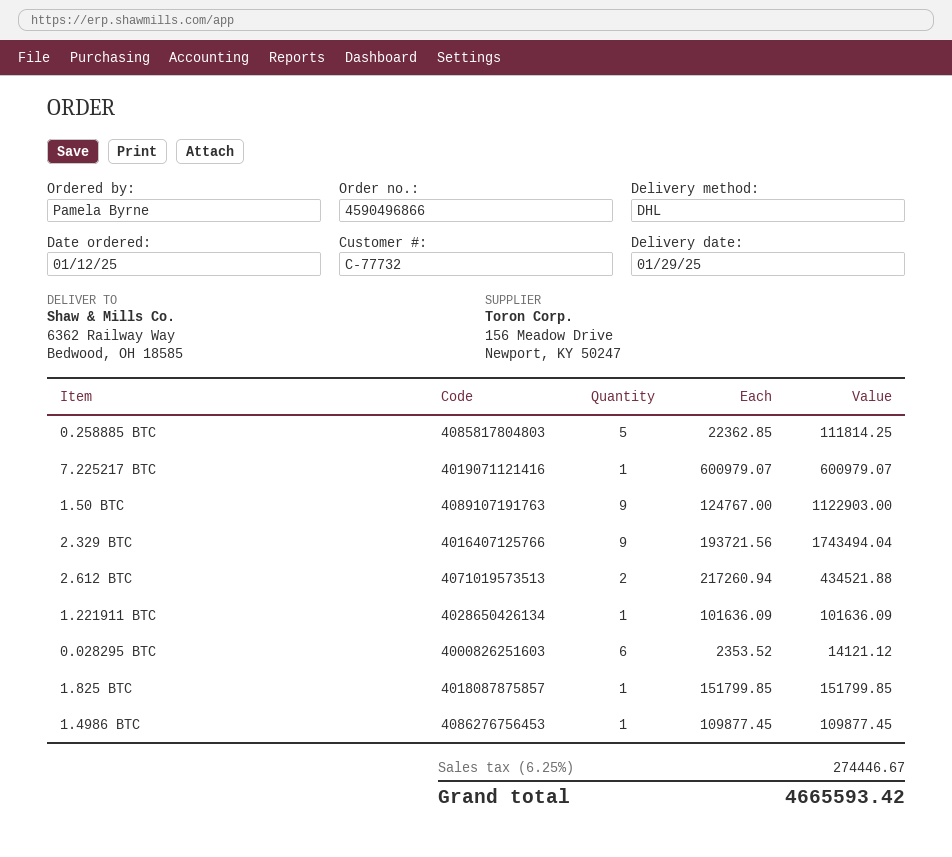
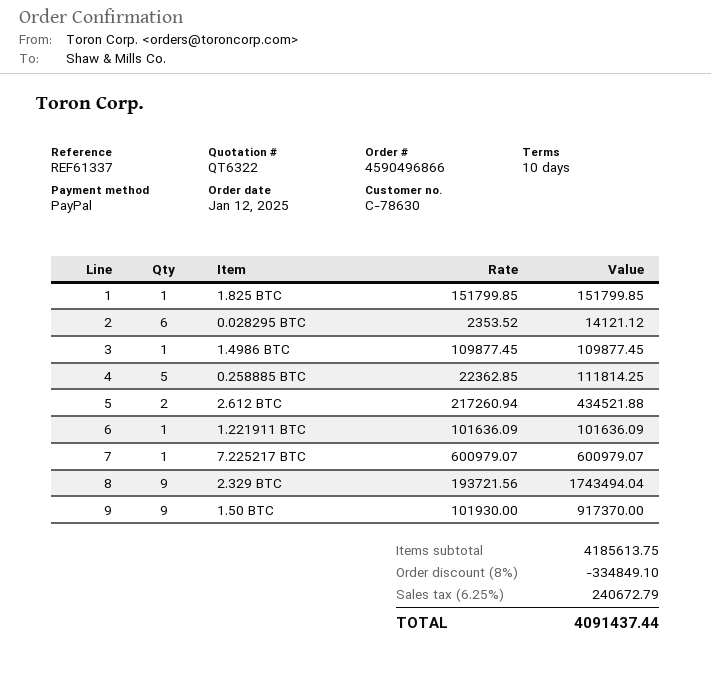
customer number: C-77732 -> C-78630
1.50 BTC: 9 x 124767.00 = 1122903.00 -> 9 x 101930.00 = 917370.00
discount: none -> 8% = 334849.10
tax: 6.25% = 274446.67 -> 6.25% = 240672.79
total: 4665593.42 -> 4091437.44

